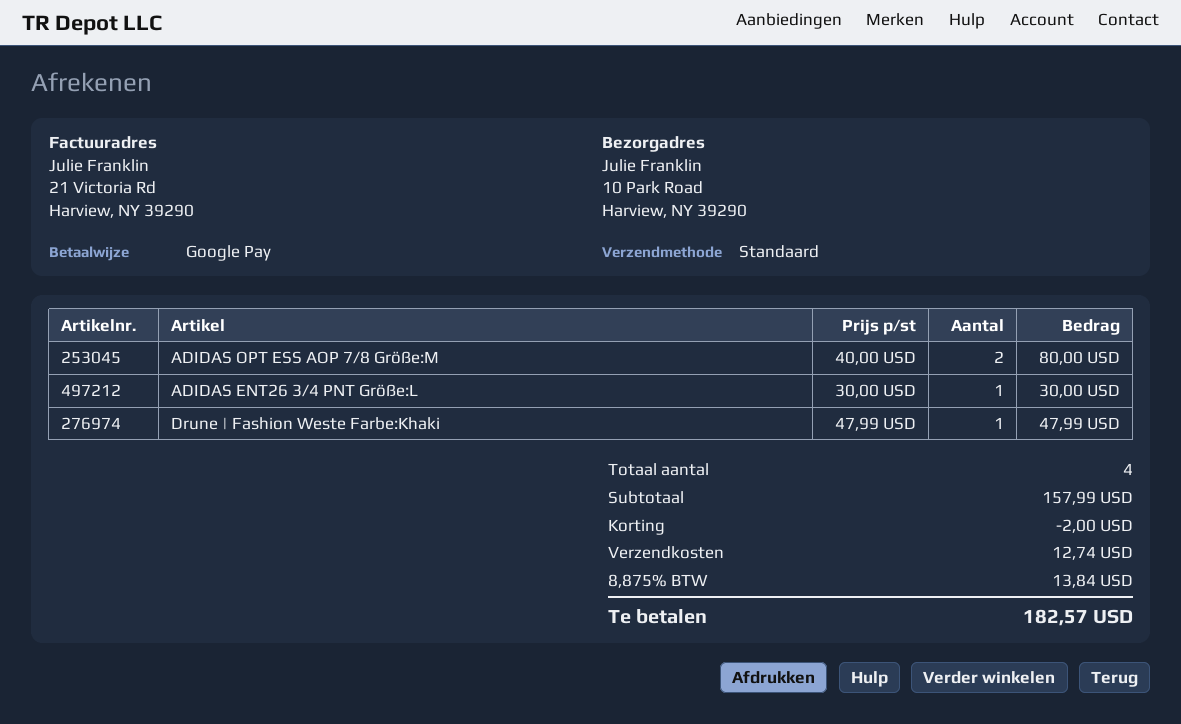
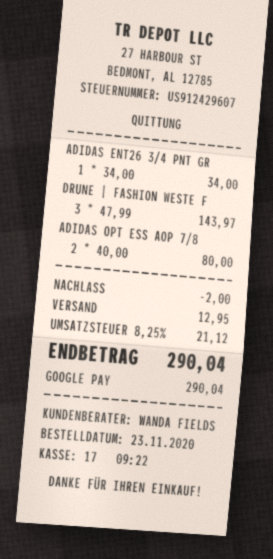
ADIDAS ENT26 3/4 PNT Größe:L: 1 x 30.00 = 30.00 -> 1 x 34.00 = 34.00
Drune | Fashion Weste Farbe:Khaki: 1 x 47.99 = 47.99 -> 3 x 47.99 = 143.97
shipping: 12.74 -> 12.95
tax: 8.875% = 13.84 -> 8.25% = 21.12
total: 182.57 -> 290.04

